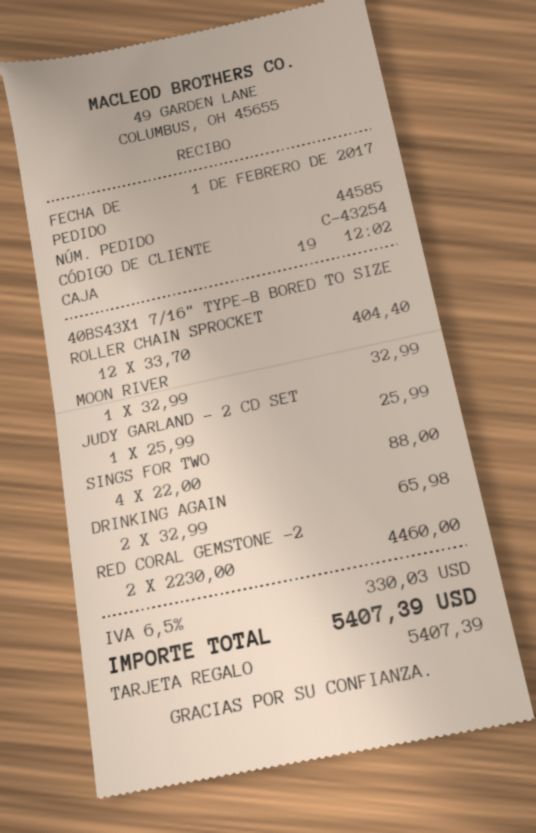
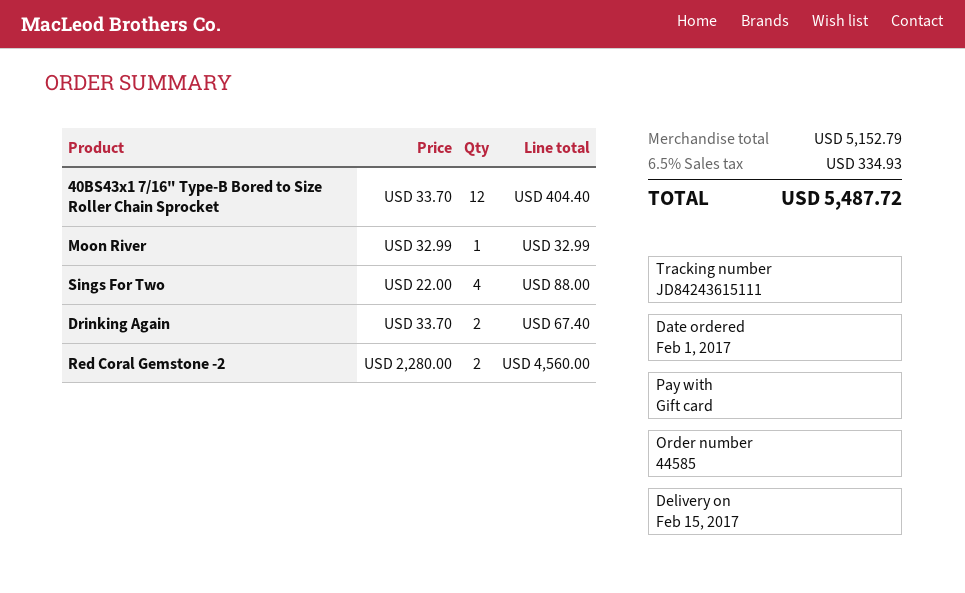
JUDY GARLAND - 2 CD SET: 1 x 25.99 = 25.99 -> none
DRINKING AGAIN: 2 x 32.99 = 65.98 -> 2 x 33.70 = 67.40
RED CORAL GEMSTONE -2: 2 x 2230.00 = 4460.00 -> 2 x 2280.00 = 4560.00
tax: 6.5% = 330.03 -> 6.5% = 334.93
total: 5407.39 -> 5487.72

